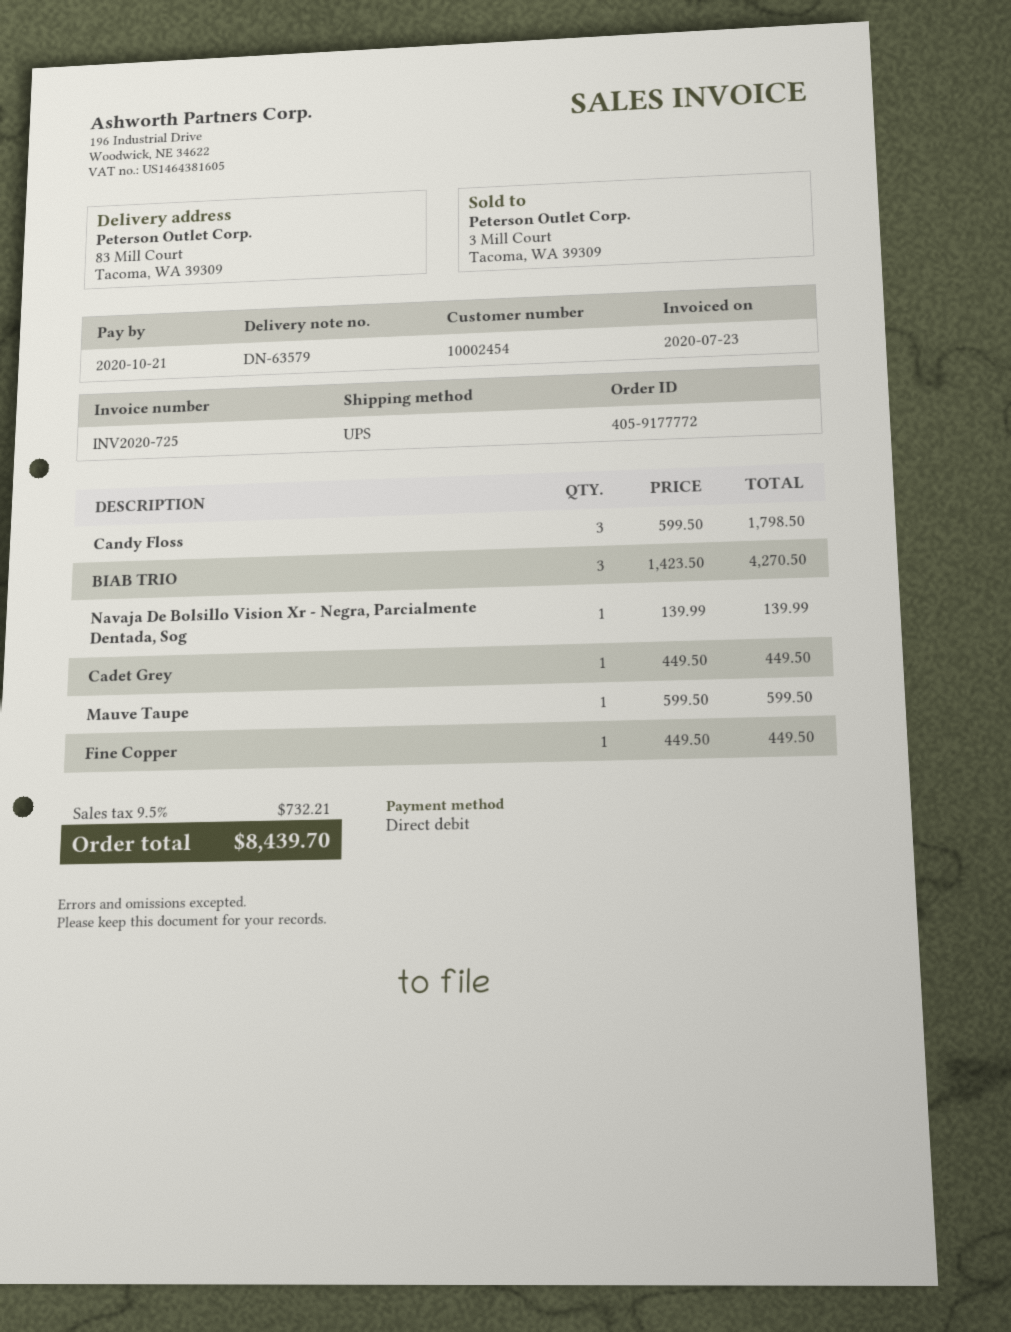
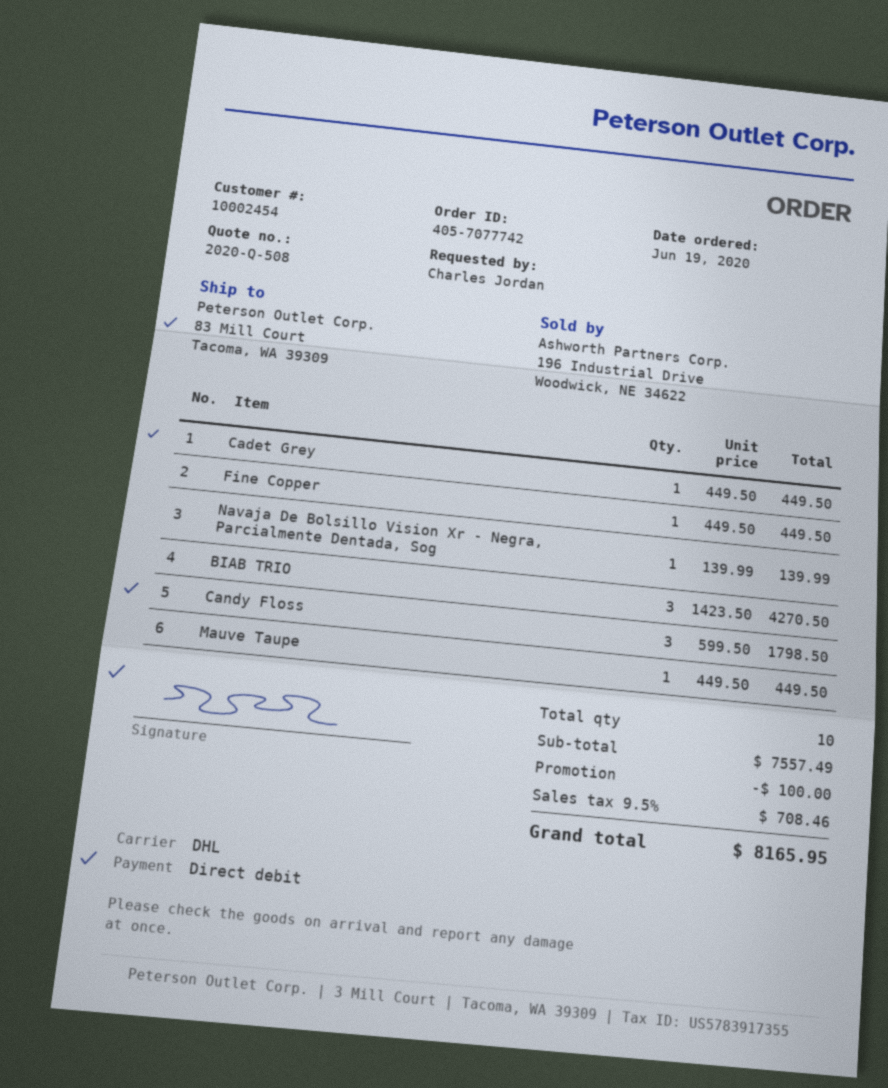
order number: 405-9177772 -> 405-7077742
shipping method: UPS -> DHL
Mauve Taupe: 1 x 599.50 = 599.50 -> 1 x 449.50 = 449.50
discount: none -> 100.00
tax: 9.5% = 732.21 -> 9.5% = 708.46
total: 8439.70 -> 8165.95

